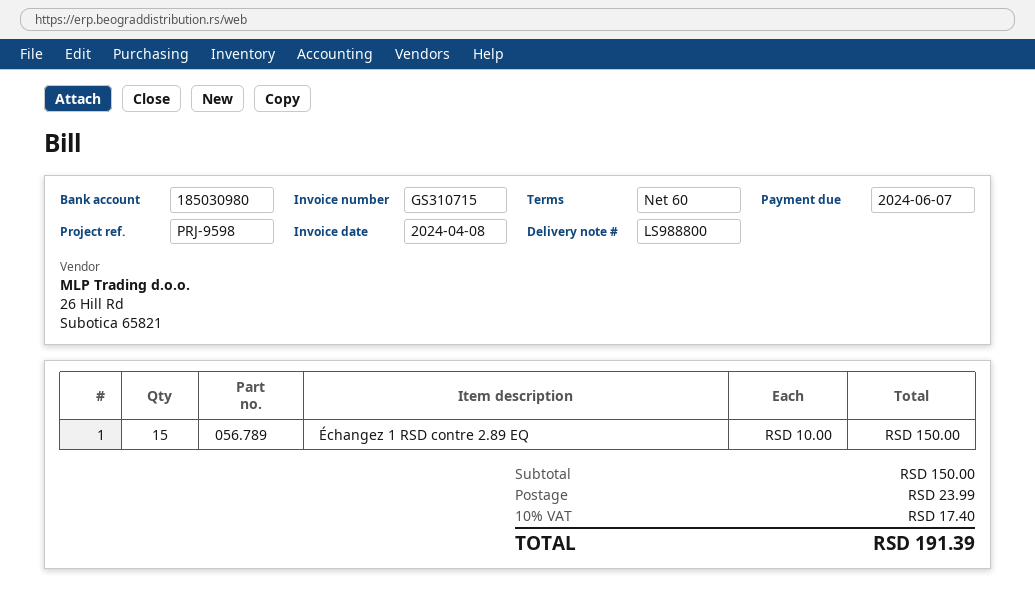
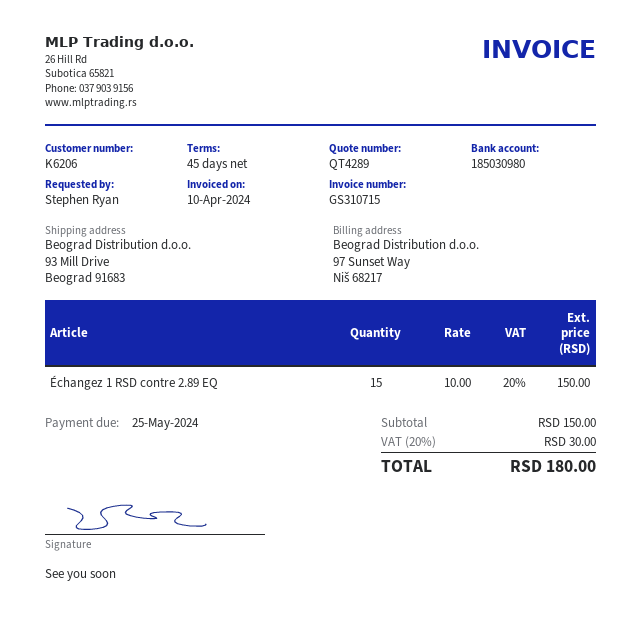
invoice date: 2024-04-08 -> 2024-04-10
payment terms: 60 days -> 45 days
due date: 2024-06-07 -> 2024-05-25
shipping: 23.99 -> none
tax: 10% = 17.40 -> 20% = 30.00
total: 191.39 -> 180.00

